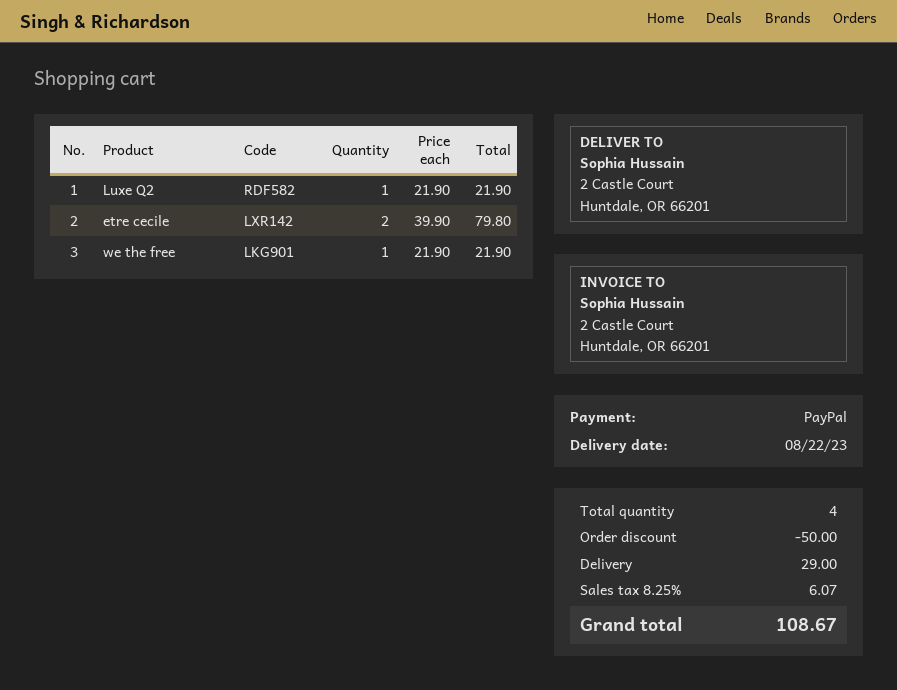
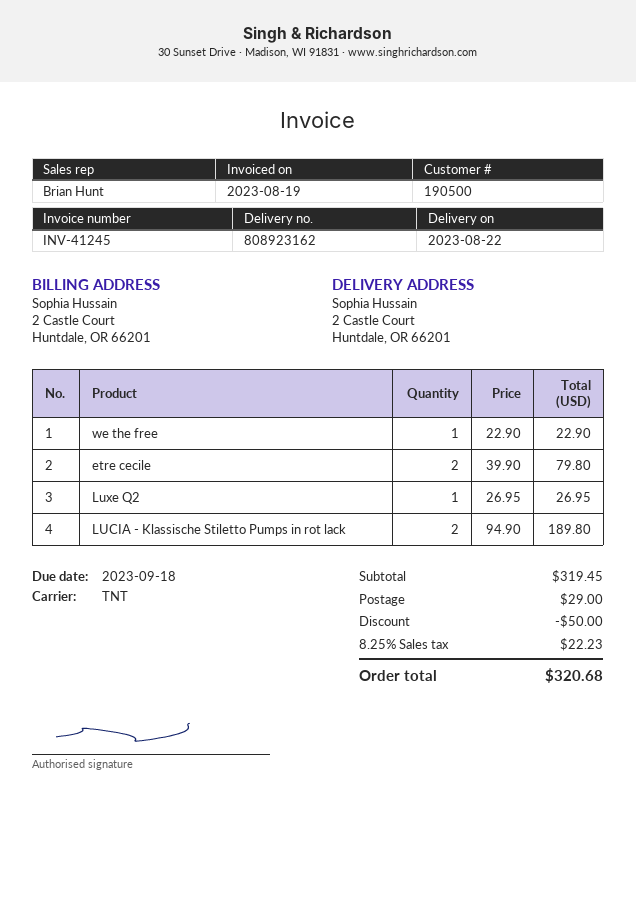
Luxe Q2: 1 x 21.90 = 21.90 -> 1 x 26.95 = 26.95
we the free: 1 x 21.90 = 21.90 -> 1 x 22.90 = 22.90
LUCIA - Klassische Stiletto Pumps in rot lack: none -> 2 x 94.90 = 189.80
tax: 8.25% = 6.07 -> 8.25% = 22.23
total: 108.67 -> 320.68

